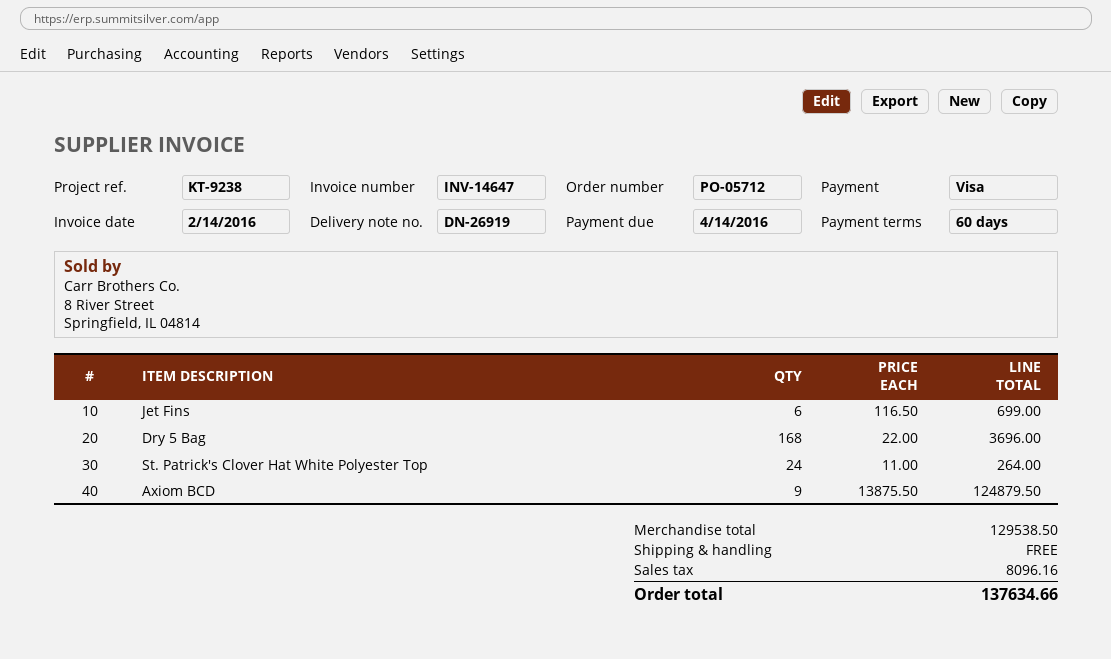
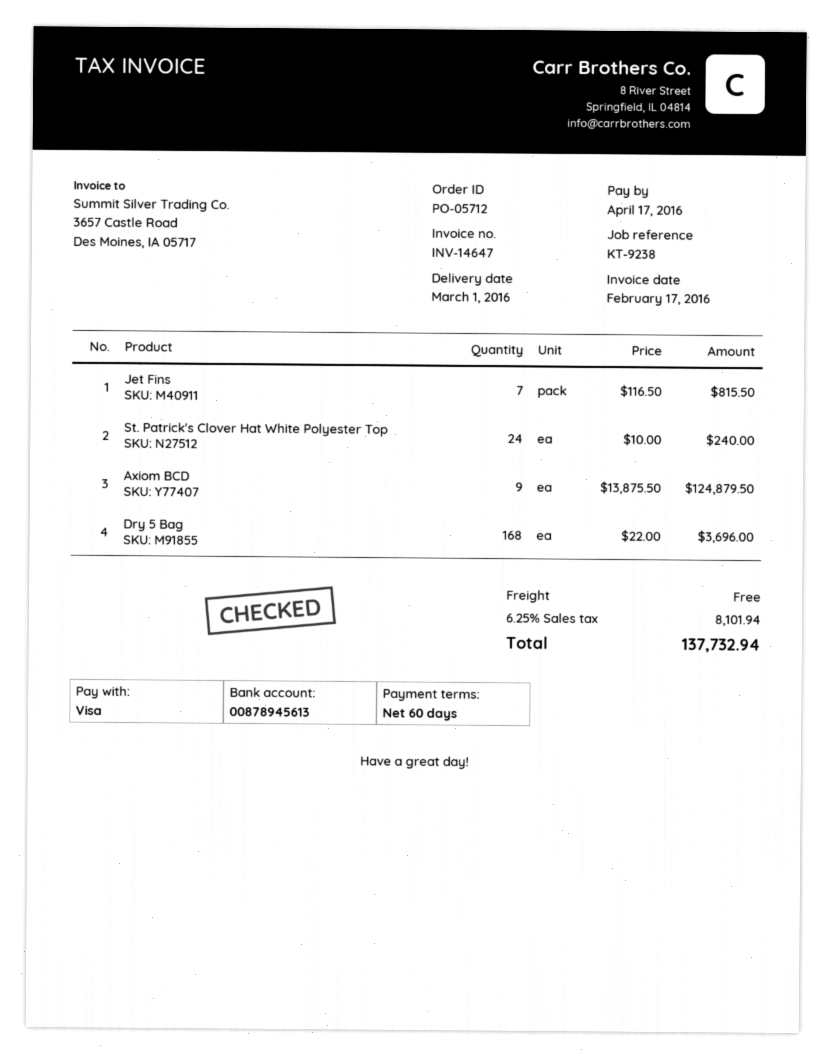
invoice date: 2016-02-14 -> 2016-02-17
due date: 2016-04-14 -> 2016-04-17
Jet Fins: 6 x 116.50 = 699.00 -> 7 x 116.50 = 815.50
St. Patrick's Clover Hat White Polyester Top: 24 x 11.00 = 264.00 -> 24 x 10.00 = 240.00
tax: 8096.16 -> 8101.94
total: 137634.66 -> 137732.94

